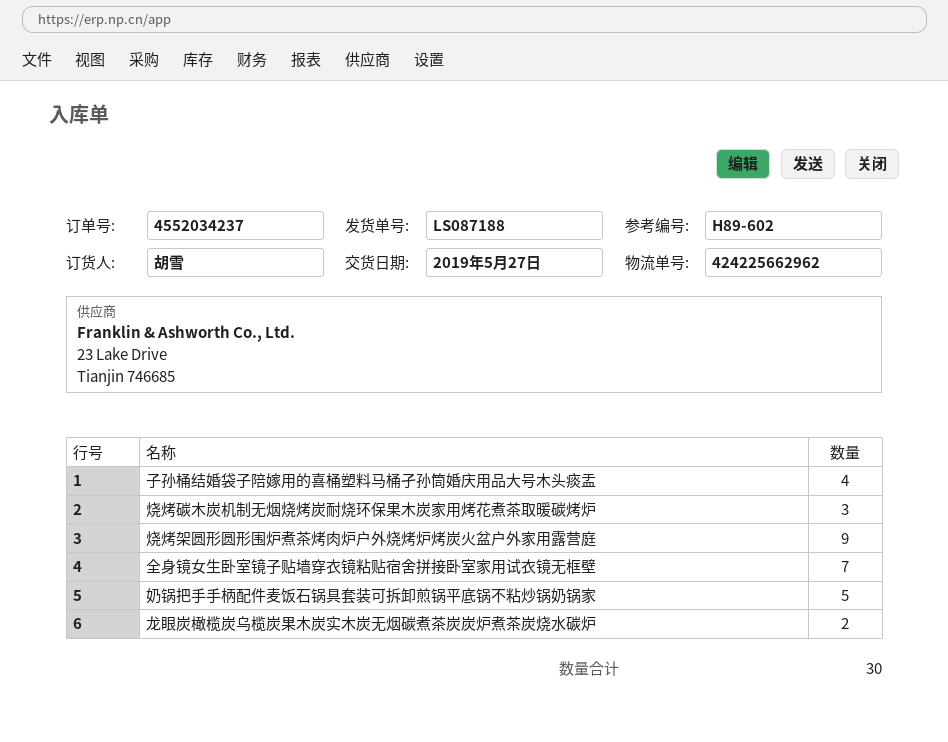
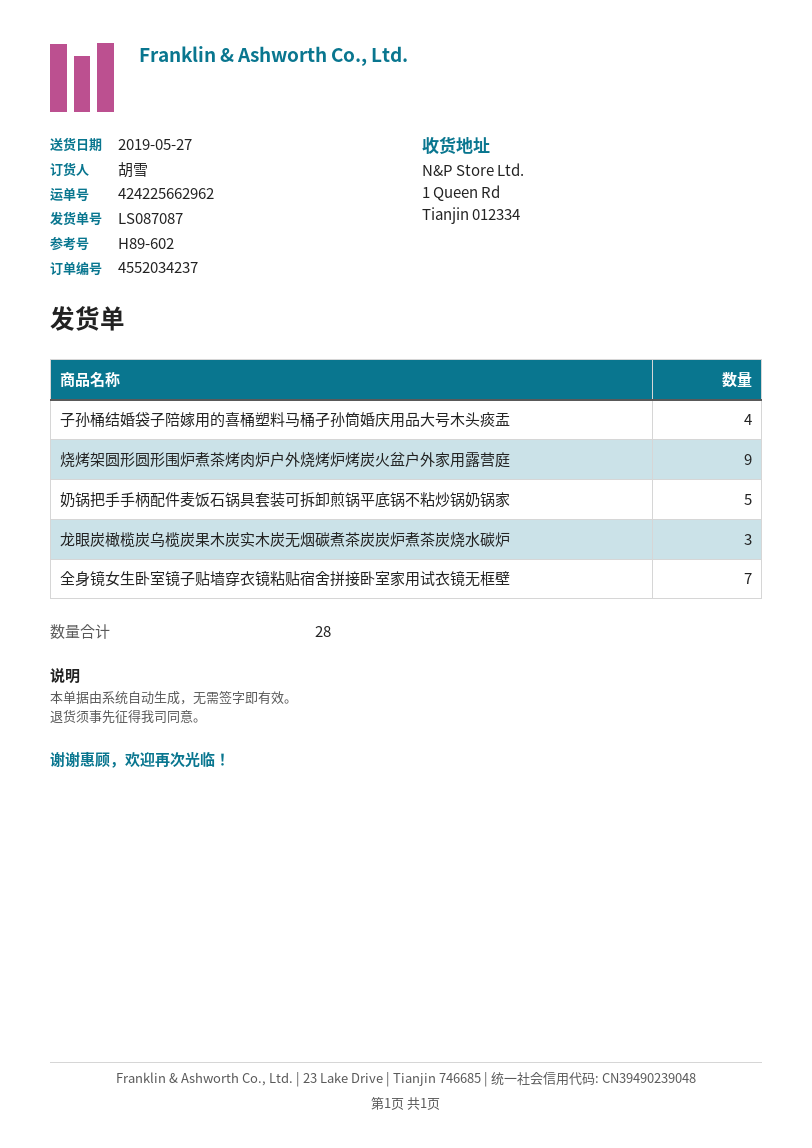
delivery note number: LS087188 -> LS087087
烧烤碳木炭机制无烟烧烤炭耐烧环保果木炭家用烤花煮茶取暖碳烤炉: 3 -> none
龙眼炭橄榄炭乌榄炭果木炭实木炭无烟碳煮茶炭炭炉煮茶炭烧水碳炉: 2 -> 3
total quantity: 30 -> 28

